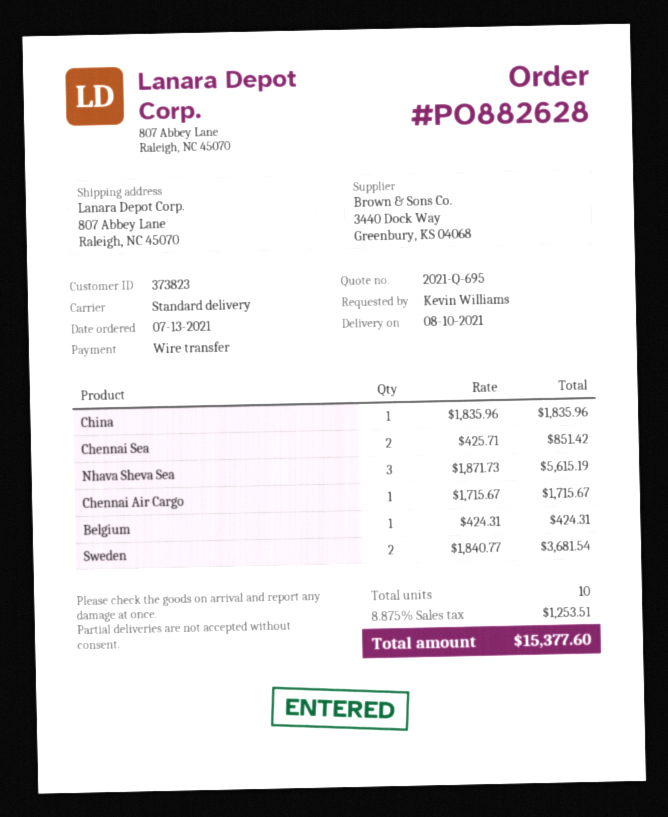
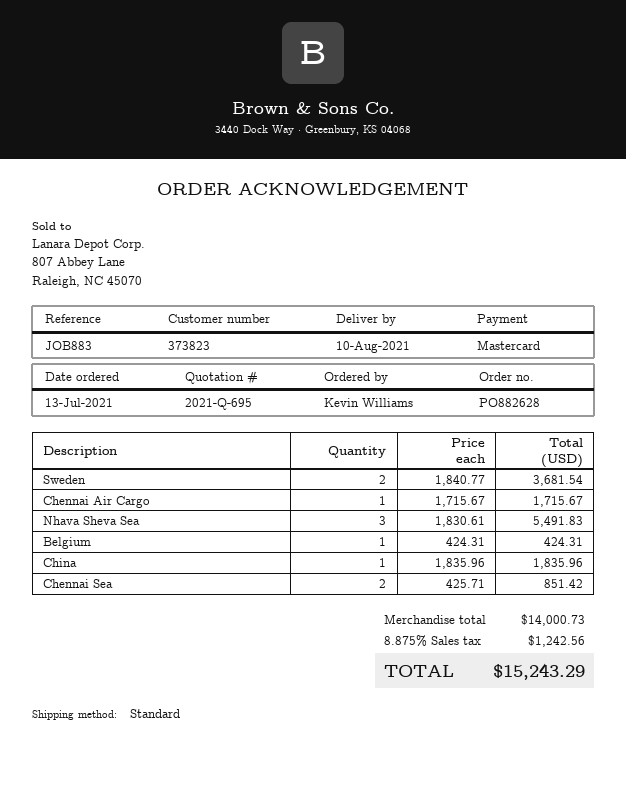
payment method: bank transfer -> Mastercard
Nhava Sheva Sea: 3 x 1871.73 = 5615.19 -> 3 x 1830.61 = 5491.83
tax: 8.875% = 1253.51 -> 8.875% = 1242.56
total: 15377.60 -> 15243.29

